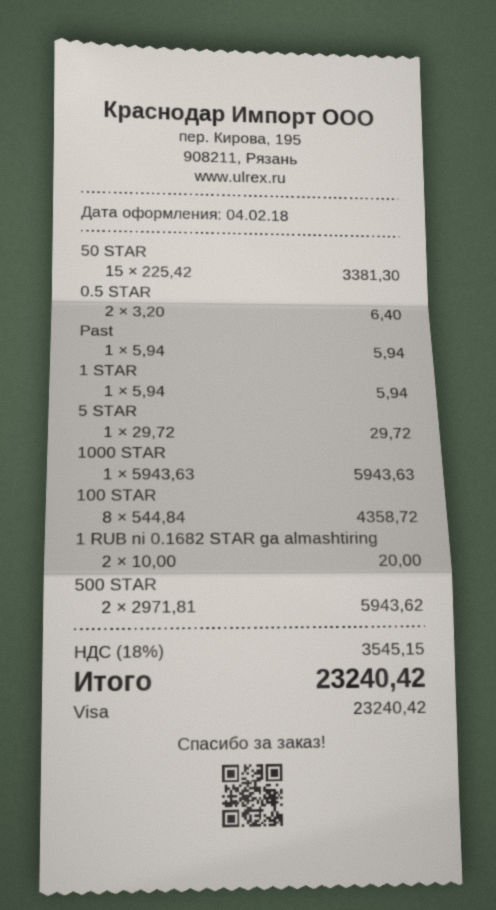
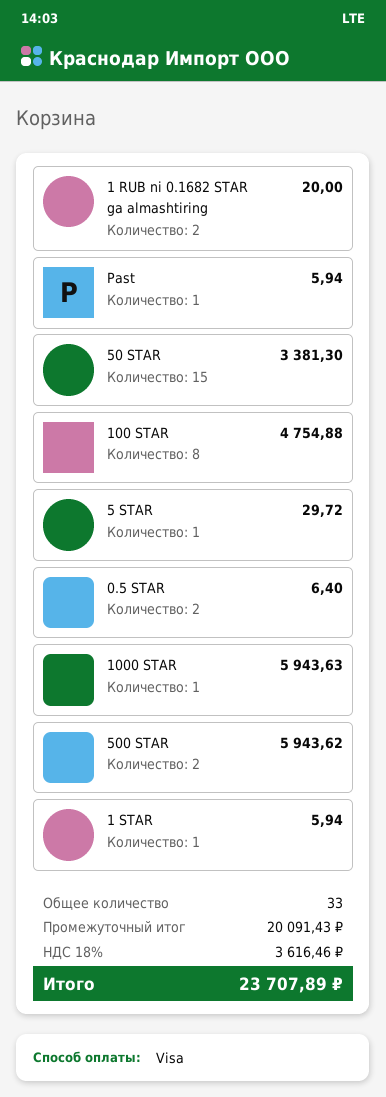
100 STAR: 8 for 4358.72 -> 8 for 4754.88
tax: 18% = 3545.15 -> 18% = 3616.46
total: 23240.42 -> 23707.89

